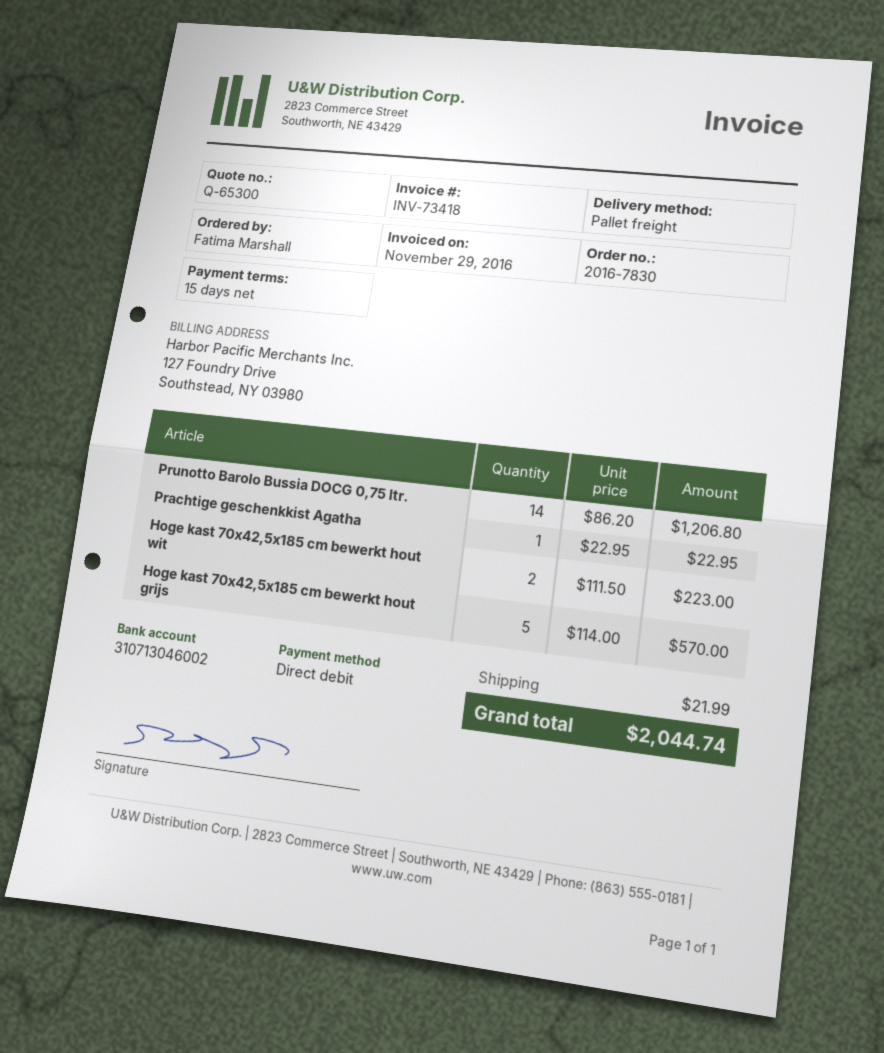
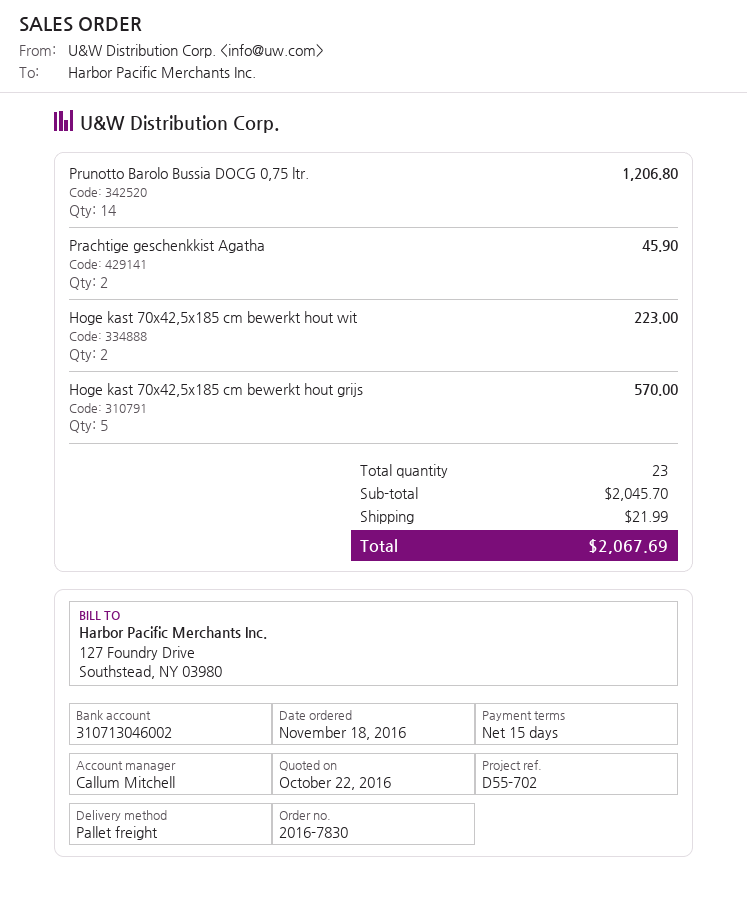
Prachtige geschenkkist Agatha: 1 for 22.95 -> 2 for 45.90
total: 2044.74 -> 2067.69

